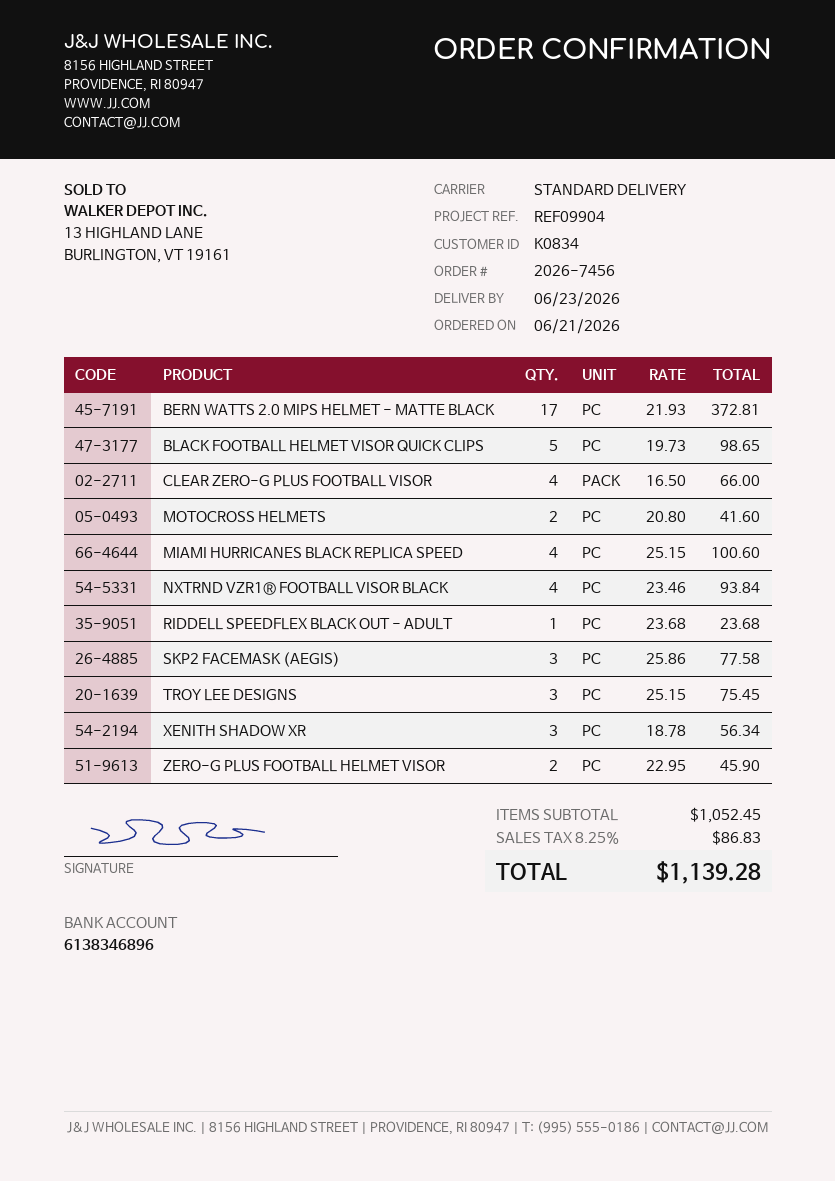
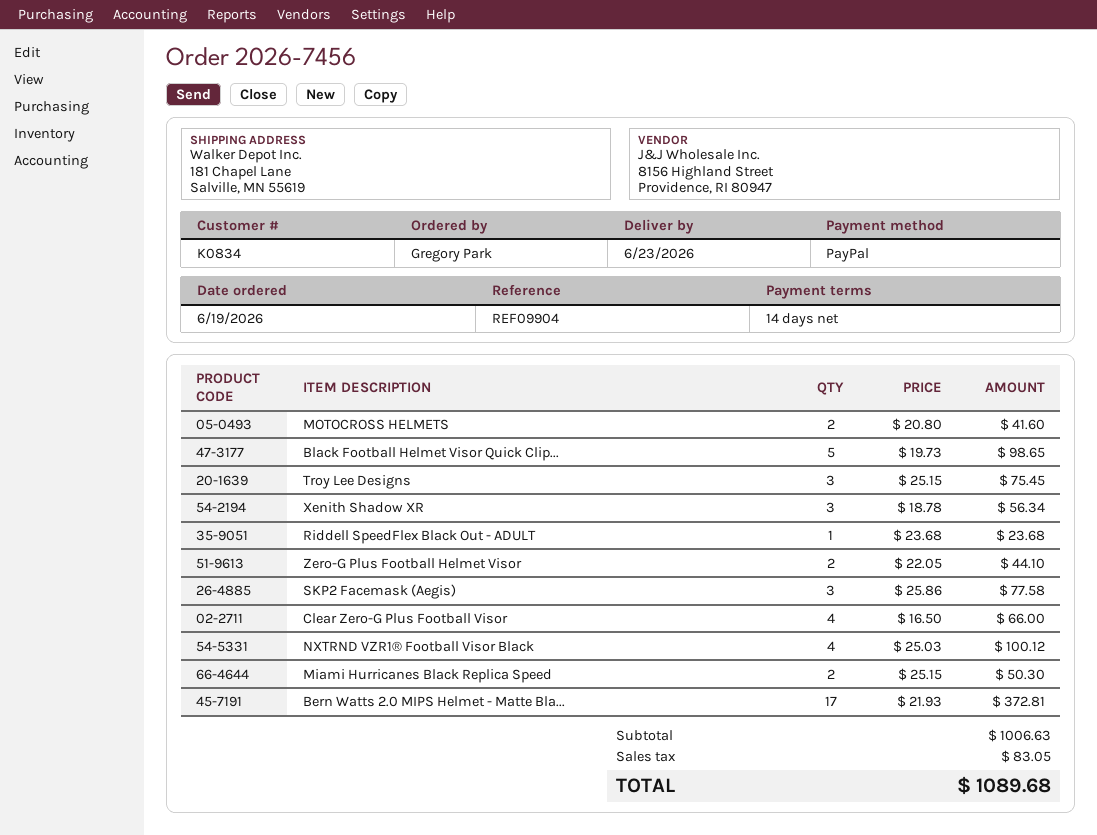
order date: 2026-06-21 -> 2026-06-19
MIAMI HURRICANES BLACK REPLICA SPEED: 4 x 25.15 = 100.60 -> 2 x 25.15 = 50.30
NXTRND VZR1® FOOTBALL VISOR BLACK: 4 x 23.46 = 93.84 -> 4 x 25.03 = 100.12
ZERO-G PLUS FOOTBALL HELMET VISOR: 2 x 22.95 = 45.90 -> 2 x 22.05 = 44.10
subtotal: 1052.45 -> 1006.63
tax: 86.83 -> 83.05
total: 1139.28 -> 1089.68

